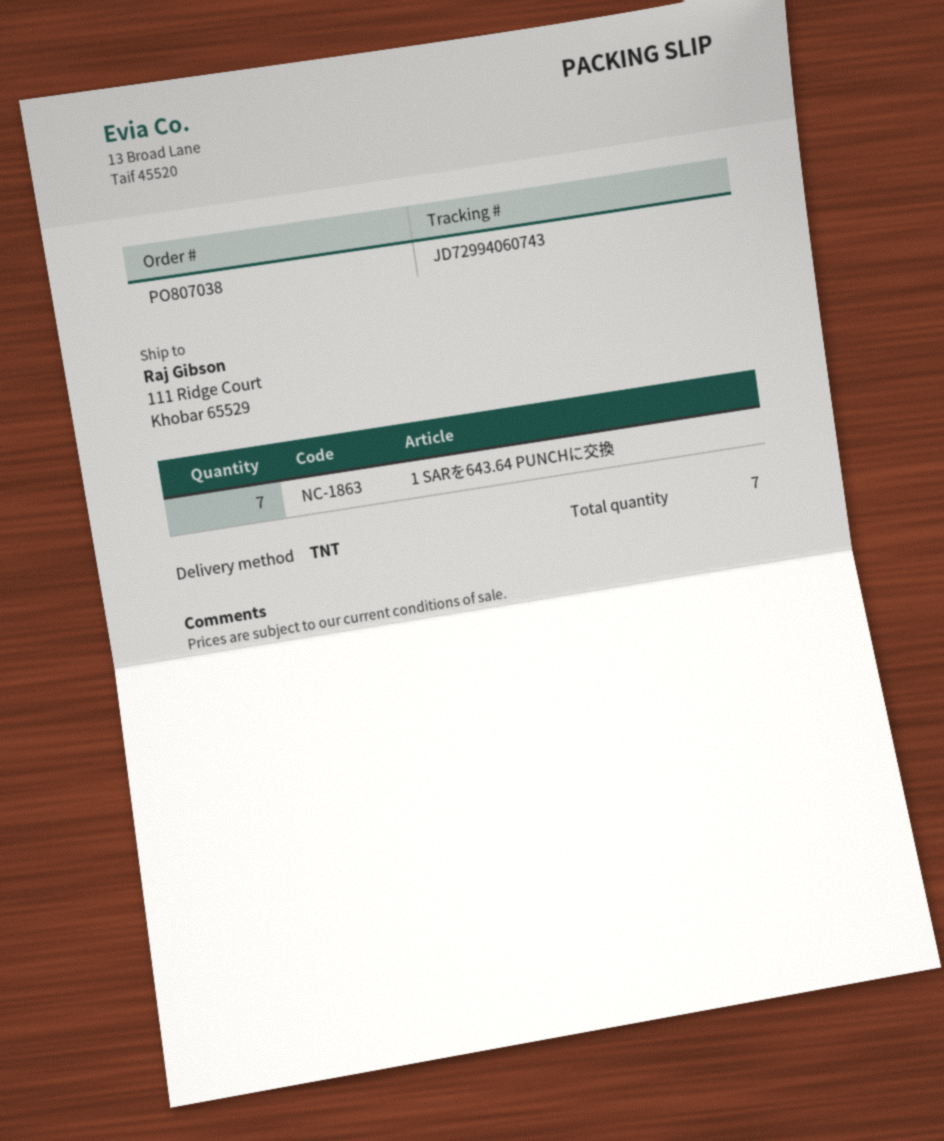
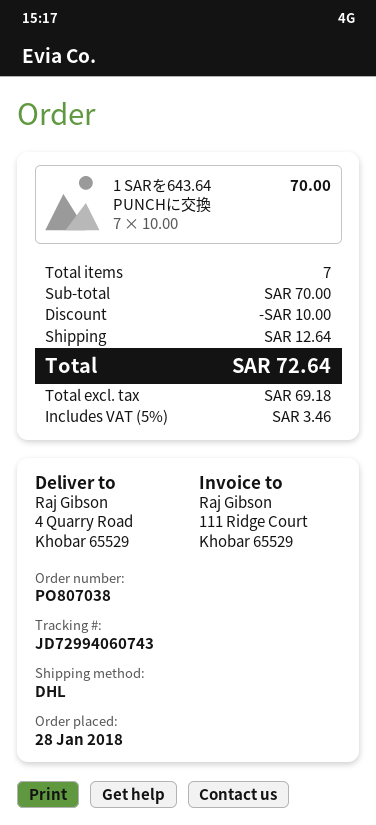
shipping method: TNT -> DHL
ship to: 111 Ridge Court, Khobar 65529 -> 4 Quarry Road, Khobar 65529

